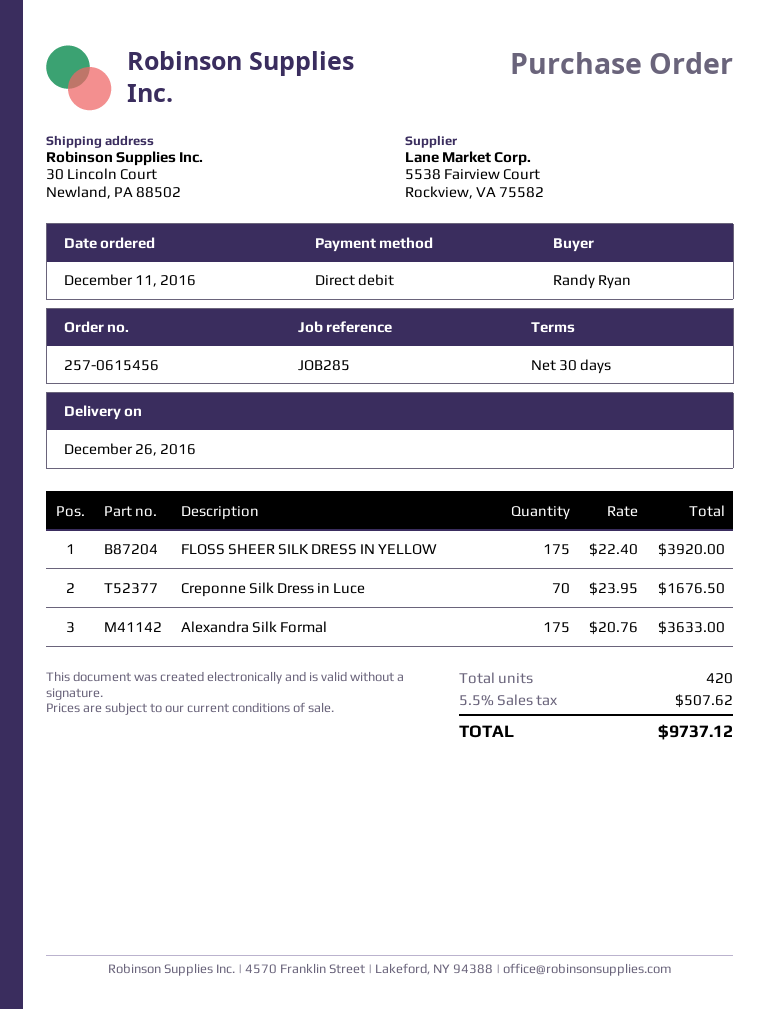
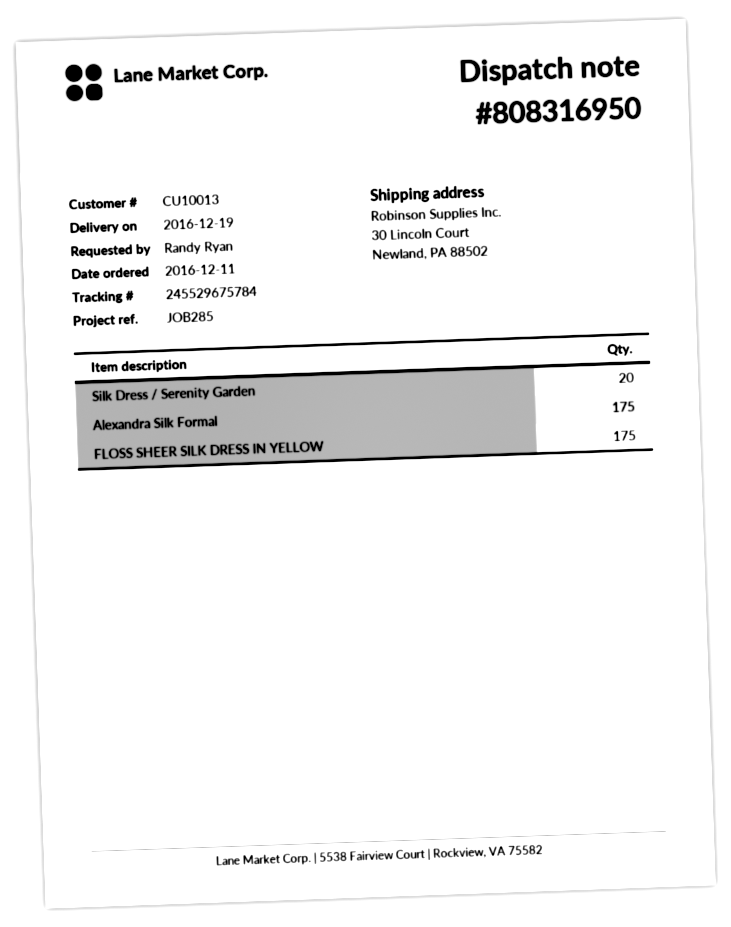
delivery date: 2016-12-26 -> 2016-12-19
Creponne Silk Dress in Luce: 70 -> none
Silk Dress / Serenity Garden: none -> 20

